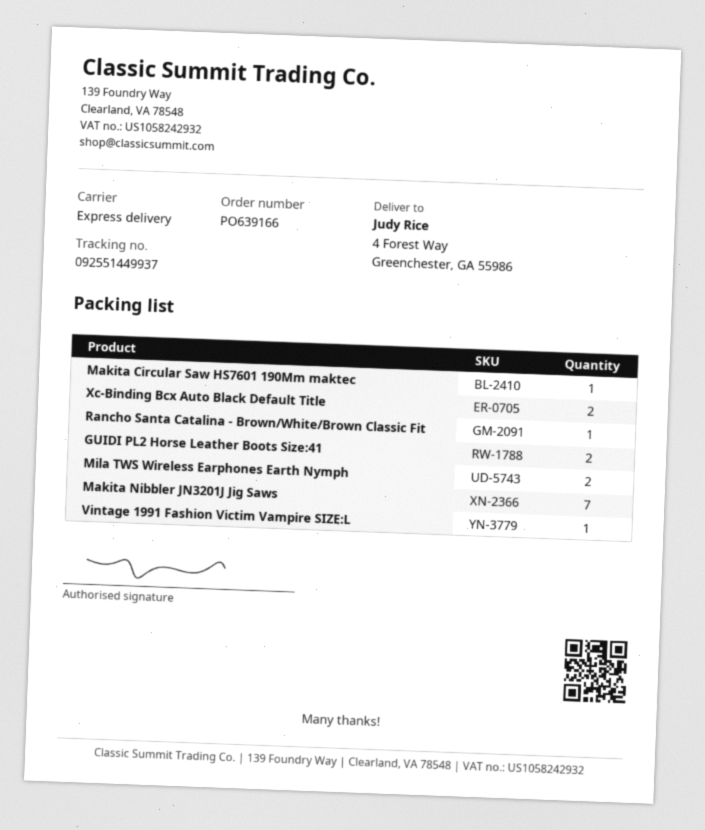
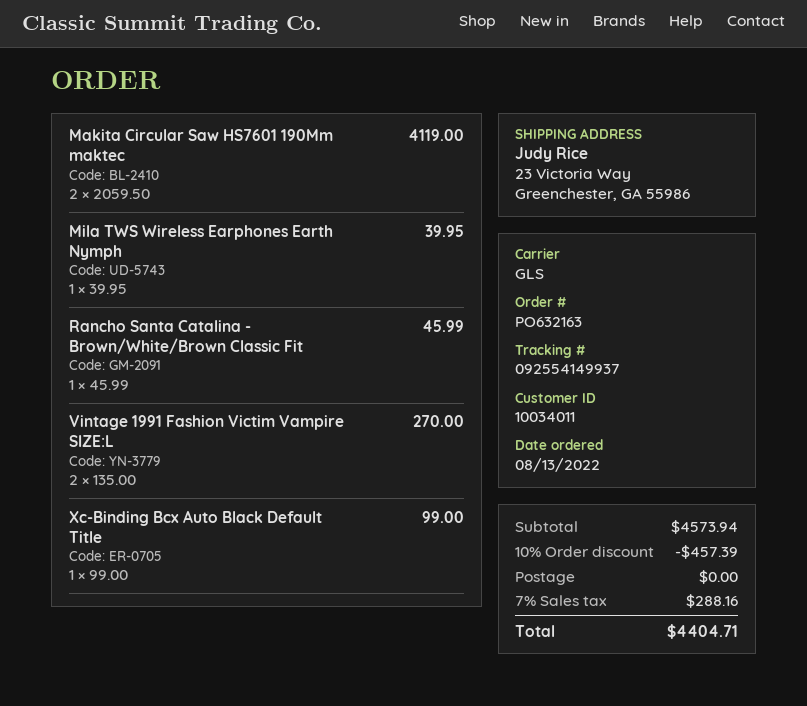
order number: PO639166 -> PO632163
shipping method: express -> GLS
tracking number: 092551449937 -> 092554149937
ship to: 4 Forest Way, Greenchester, GA 55986 -> 23 Victoria Way, Greenchester, GA 55986
Makita Circular Saw HS7601 190Mm maktec: 1 -> 2
Xc-Binding Bcx Auto Black Default Title: 2 -> 1
GUIDI PL2 Horse Leather Boots Size:41: 2 -> none
Mila TWS Wireless Earphones Earth Nymph: 2 -> 1
Makita Nibbler JN3201J Jig Saws: 7 -> none
Vintage 1991 Fashion Victim Vampire SIZE:L: 1 -> 2

